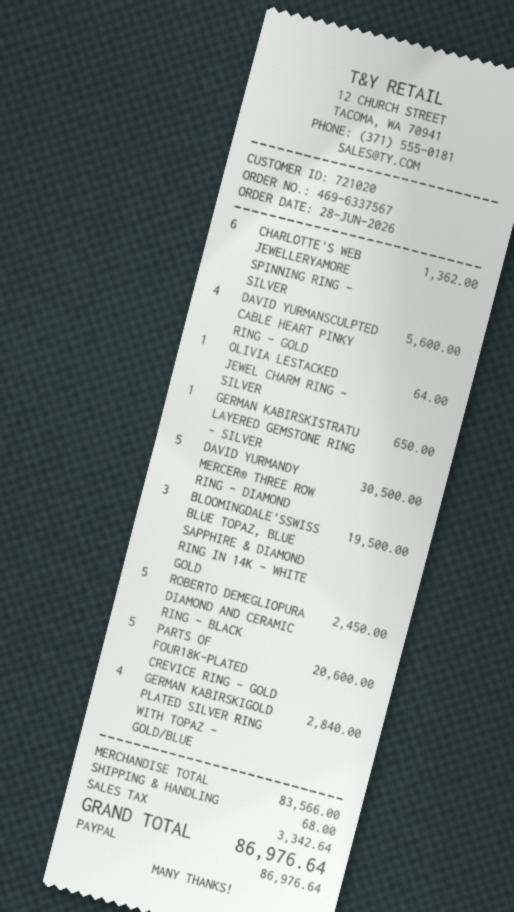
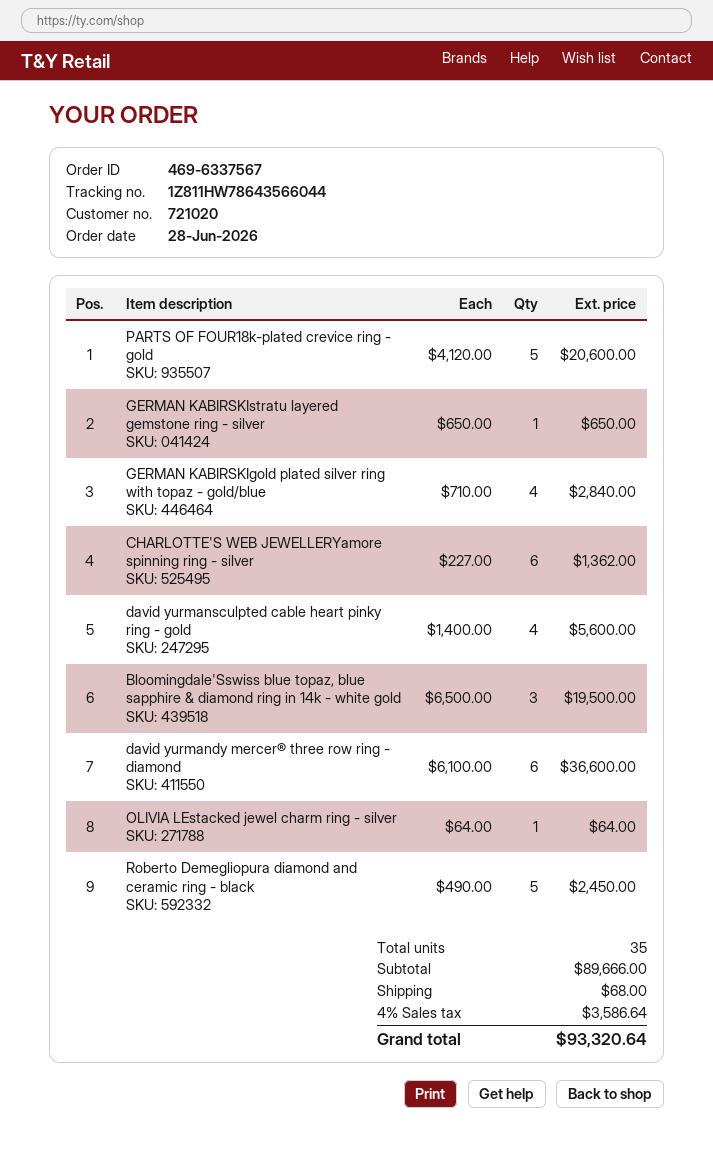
DAVID YURMANDY MERCER® THREE ROW RING - DIAMOND: 5 for 30500.00 -> 6 for 36600.00
subtotal: 83566.00 -> 89666.00
tax: 3342.64 -> 3586.64
total: 86976.64 -> 93320.64

